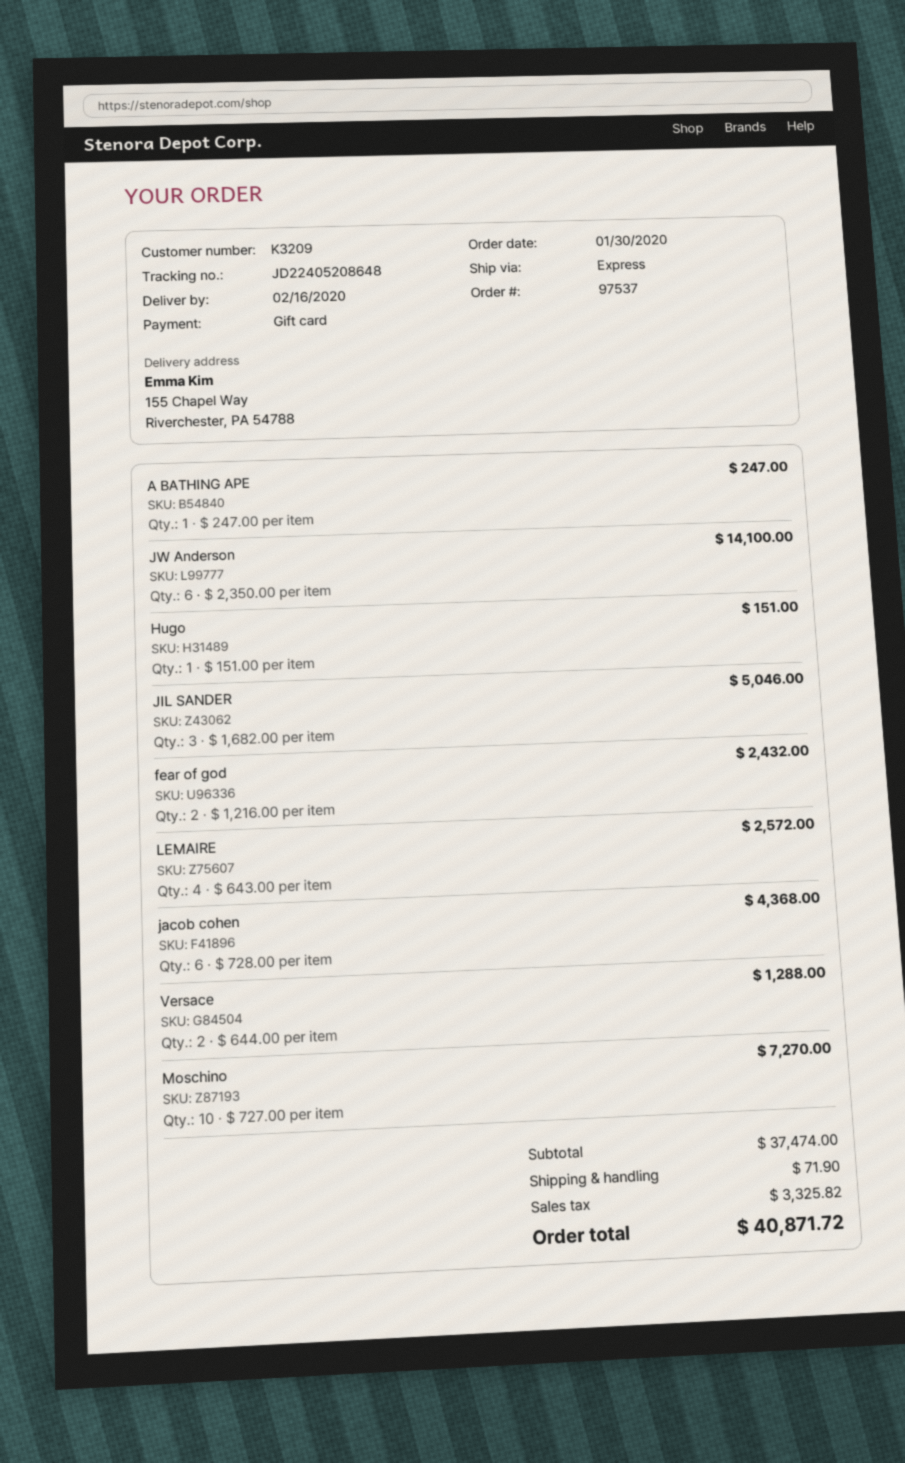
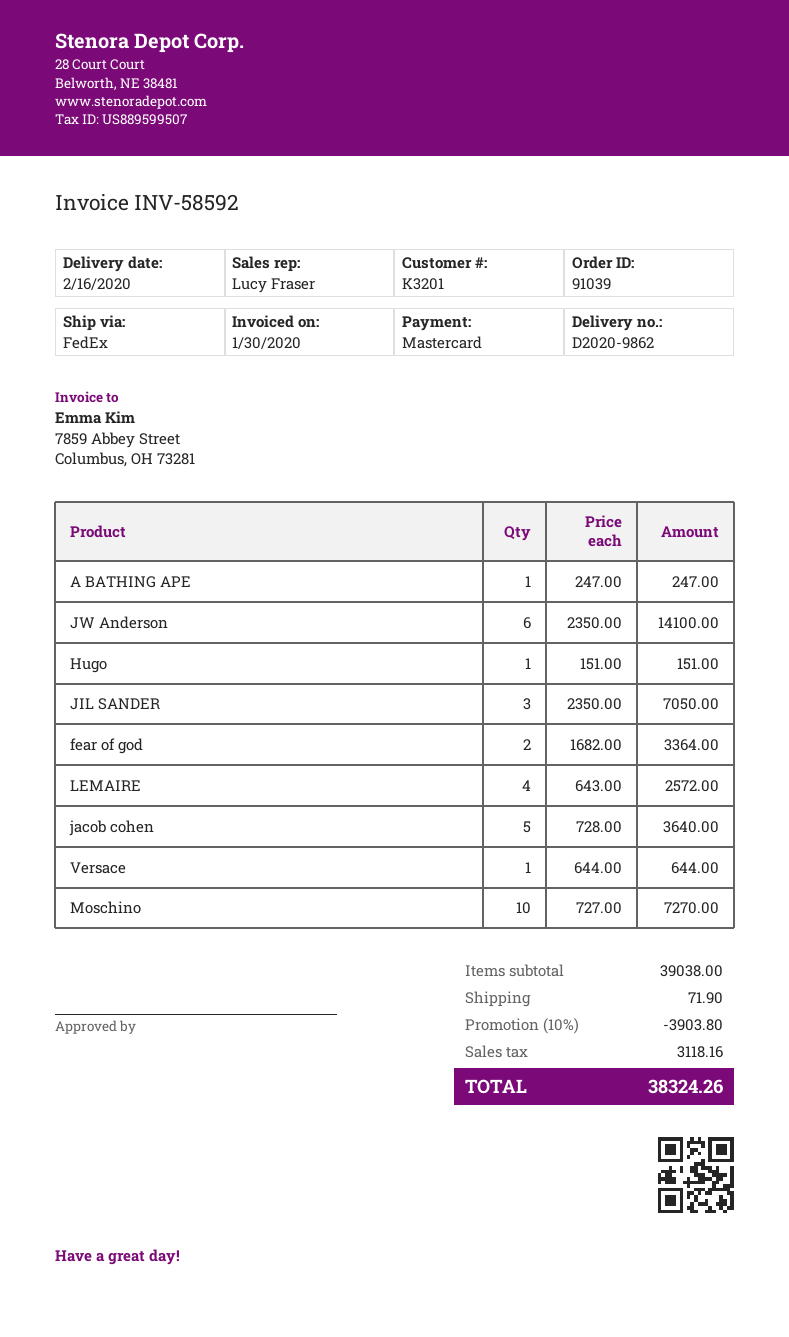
order number: 97537 -> 91039
customer number: K3209 -> K3201
payment method: gift card -> Mastercard
shipping method: express -> FedEx
JIL SANDER: 3 x 1682.00 = 5046.00 -> 3 x 2350.00 = 7050.00
fear of god: 2 x 1216.00 = 2432.00 -> 2 x 1682.00 = 3364.00
jacob cohen: 6 x 728.00 = 4368.00 -> 5 x 728.00 = 3640.00
Versace: 2 x 644.00 = 1288.00 -> 1 x 644.00 = 644.00
subtotal: 37474.00 -> 39038.00
discount: none -> 10% = 3903.80
tax: 3325.82 -> 3118.16
total: 40871.72 -> 38324.26

